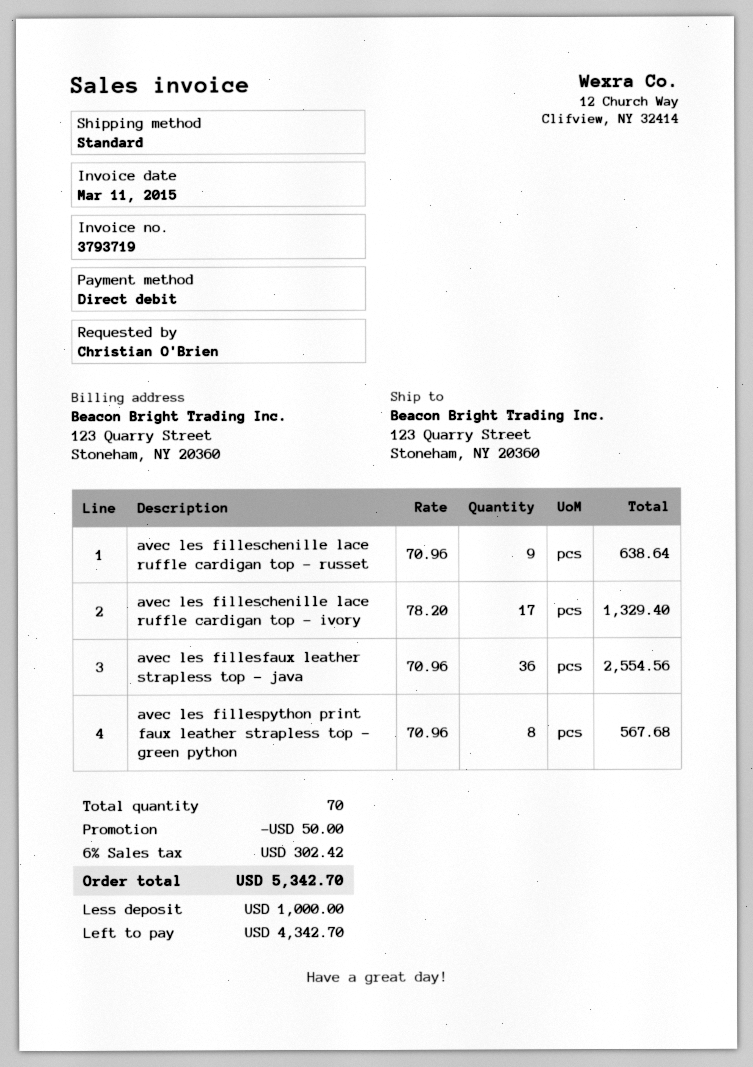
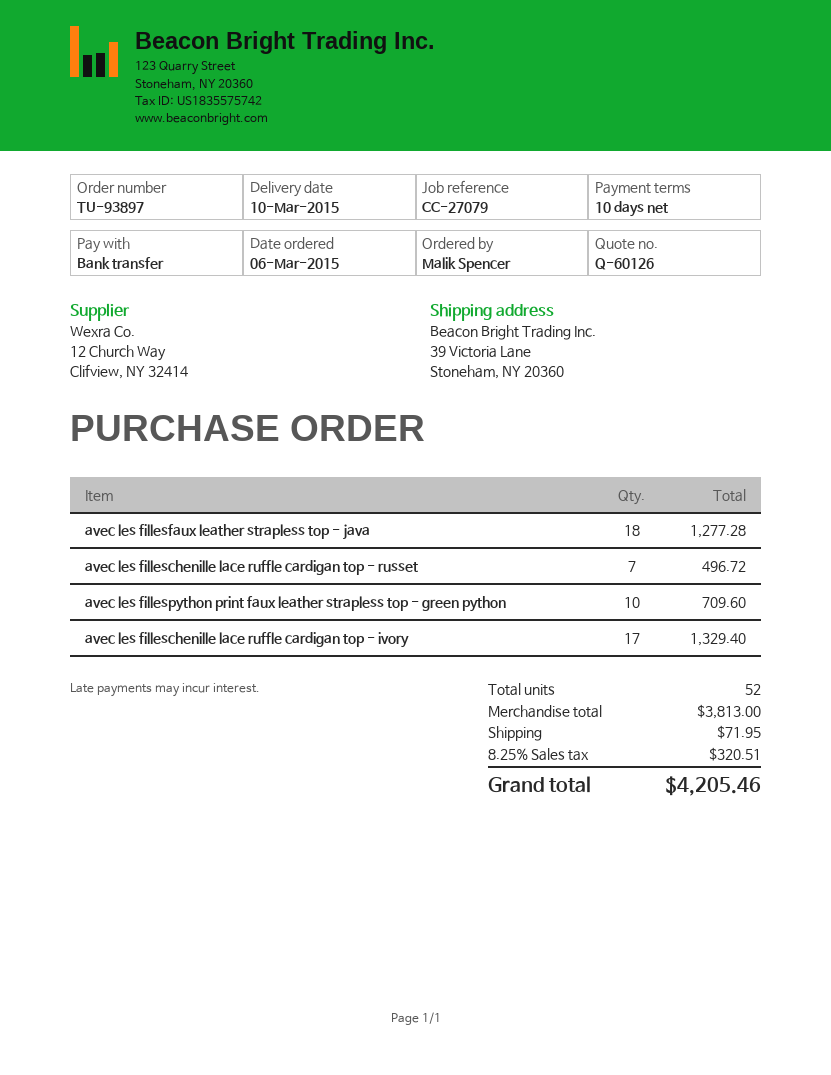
ordered by: Christian O'Brien -> Malik Spencer
payment method: direct debit -> bank transfer
ship to: 123 Quarry Street, Stoneham, NY 20360 -> 39 Victoria Lane, Stoneham, NY 20360
avec les filleschenille lace ruffle cardigan top - russet: 9 for 638.64 -> 7 for 496.72
avec les fillesfaux leather strapless top - java: 36 for 2554.56 -> 18 for 1277.28
avec les fillespython print faux leather strapless top - green python: 8 for 567.68 -> 10 for 709.60
total quantity: 70 -> 52
discount: 50.00 -> none
shipping: none -> 71.95
tax: 6% = 302.42 -> 8.25% = 320.51
total: 5342.70 -> 4205.46

